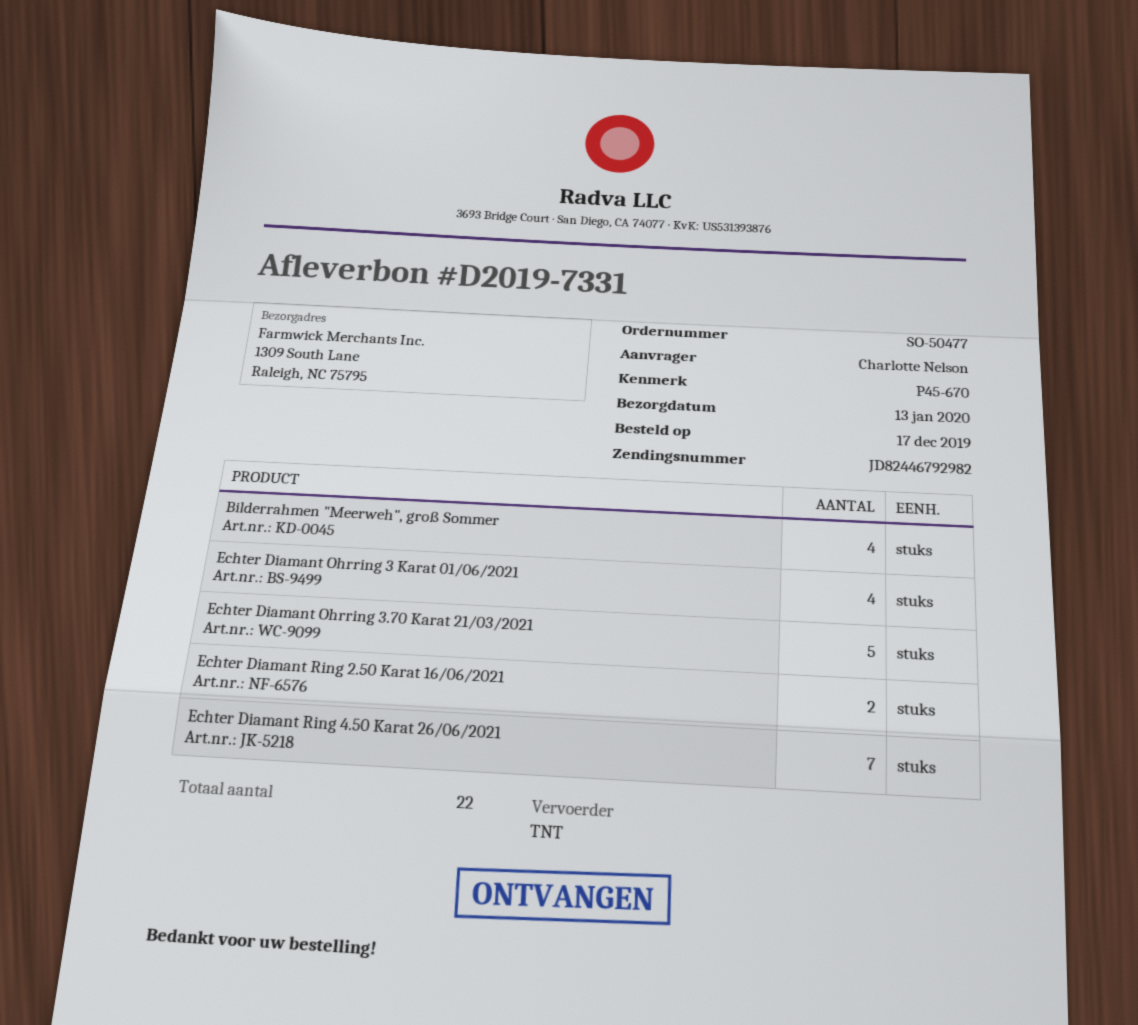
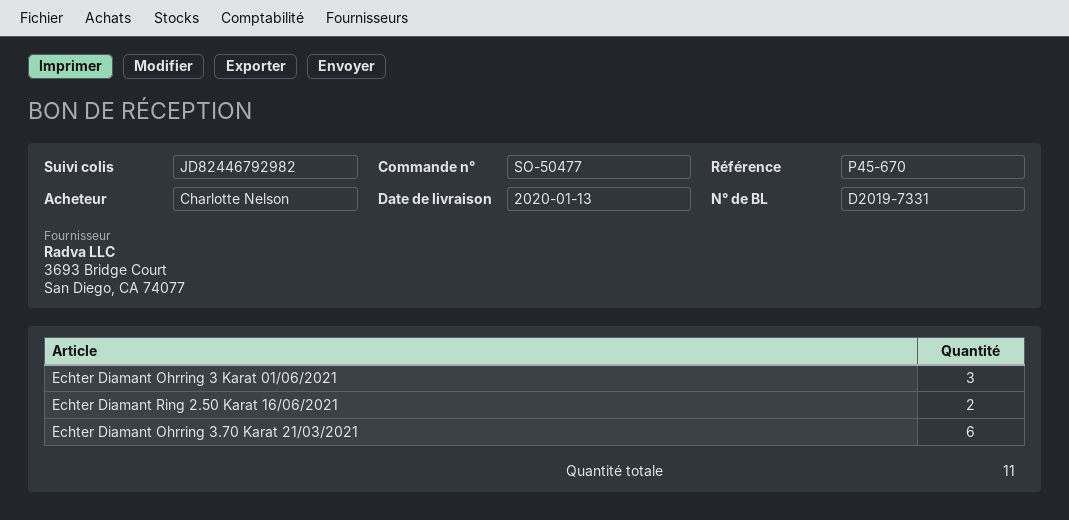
Bilderrahmen "Meerweh", groß Sommer: 4 -> none
Echter Diamant Ohrring 3 Karat 01/06/2021: 4 -> 3
Echter Diamant Ohrring 3.70 Karat 21/03/2021: 5 -> 6
Echter Diamant Ring 4.50 Karat 26/06/2021: 7 -> none
total quantity: 22 -> 11

